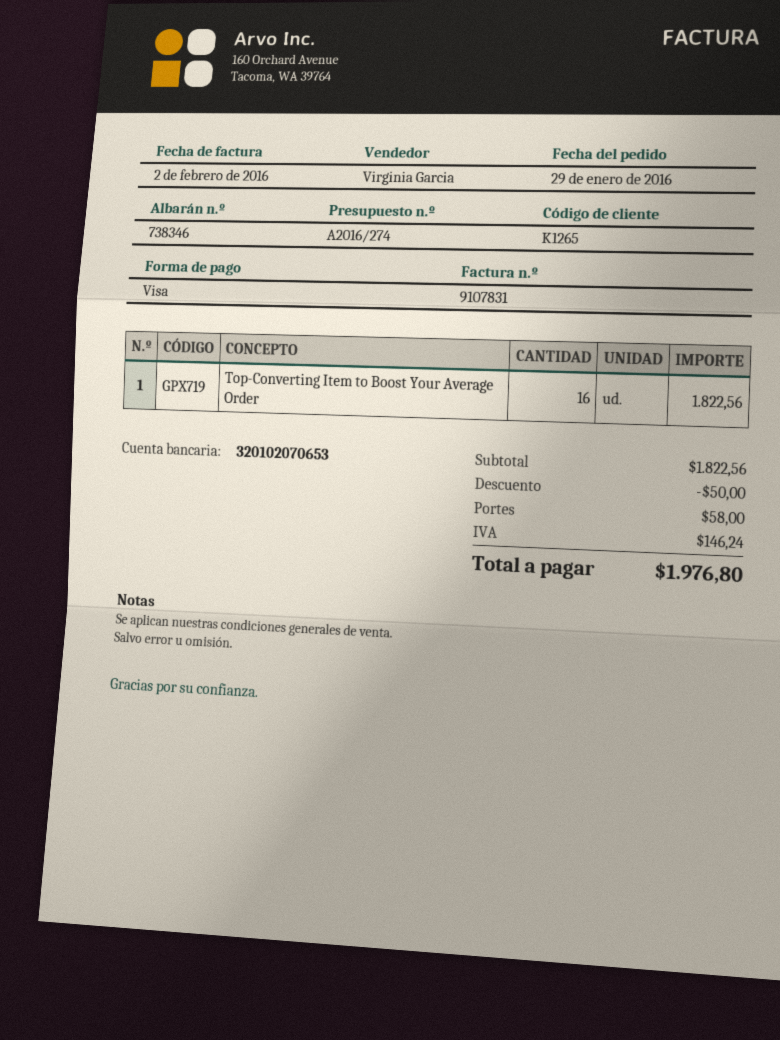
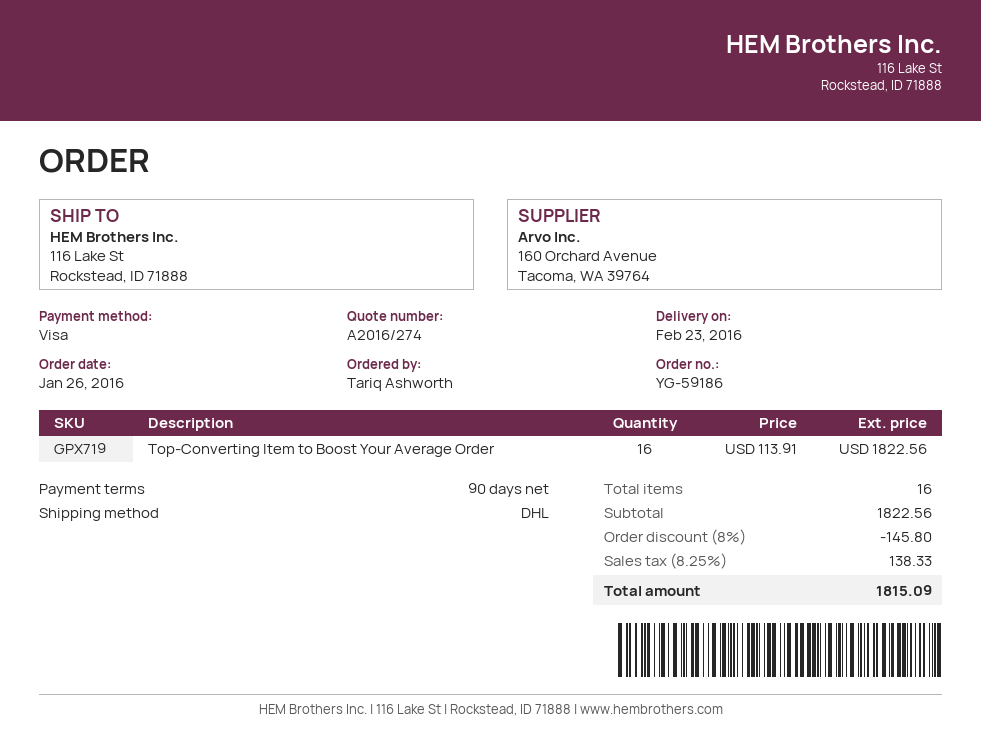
order date: 2016-01-29 -> 2016-01-26
discount: 50.00 -> 145.80
shipping: 58.00 -> none
tax: 146.24 -> 138.33
total: 1976.80 -> 1815.09

